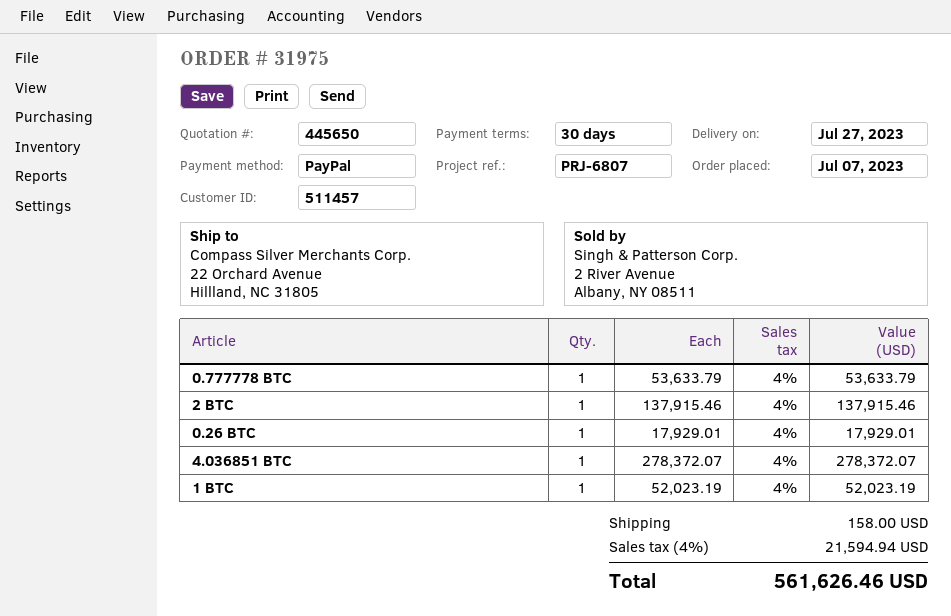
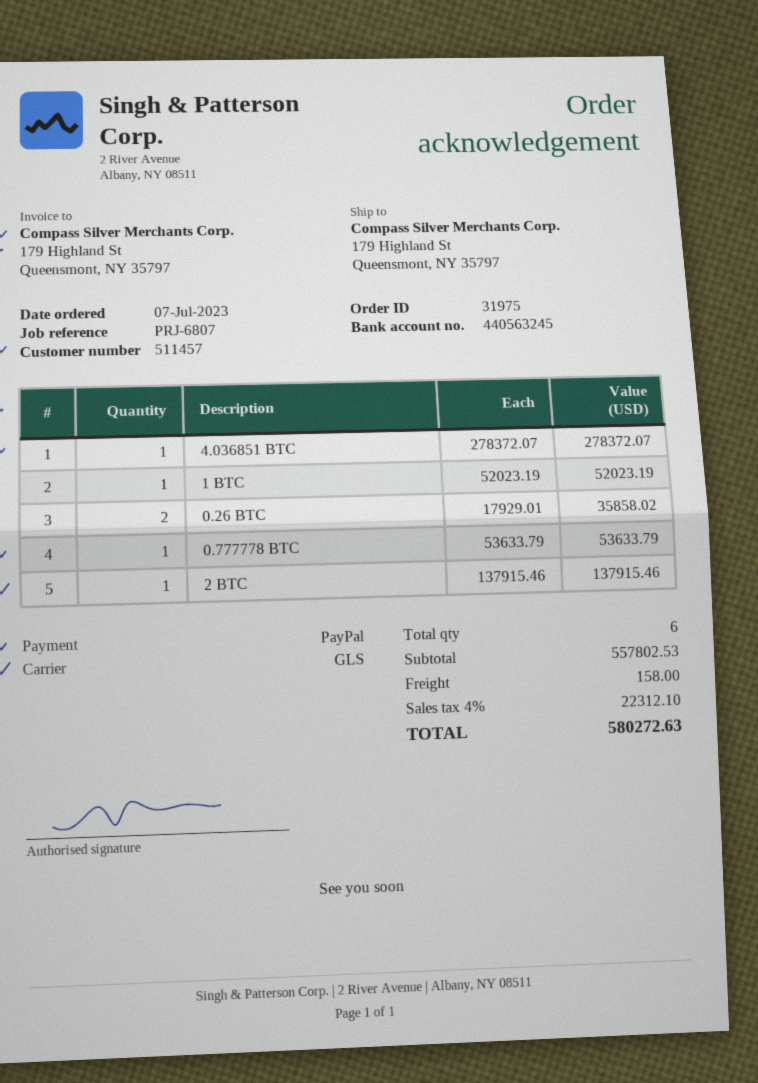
ship to: 22 Orchard Avenue, Hillland, NC 31805 -> 179 Highland St, Queensmont, NY 35797
0.26 BTC: 1 x 17929.01 = 17929.01 -> 2 x 17929.01 = 35858.02
tax: 4% = 21594.94 -> 4% = 22312.10
total: 561626.46 -> 580272.63

